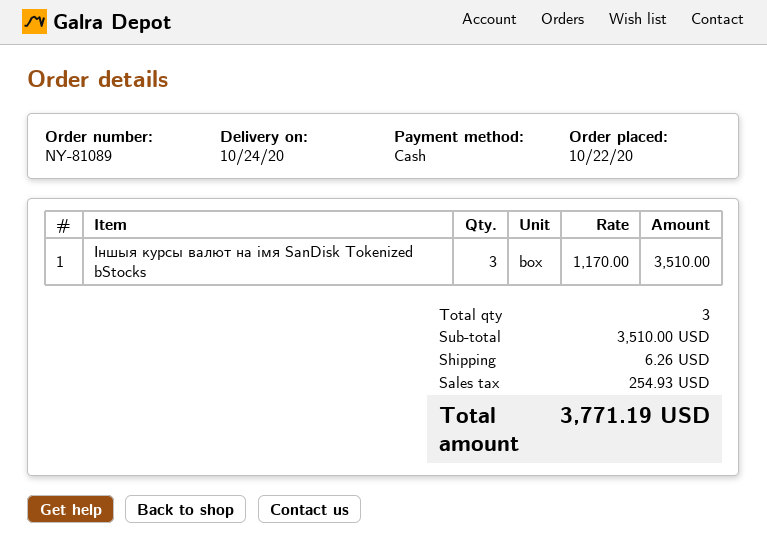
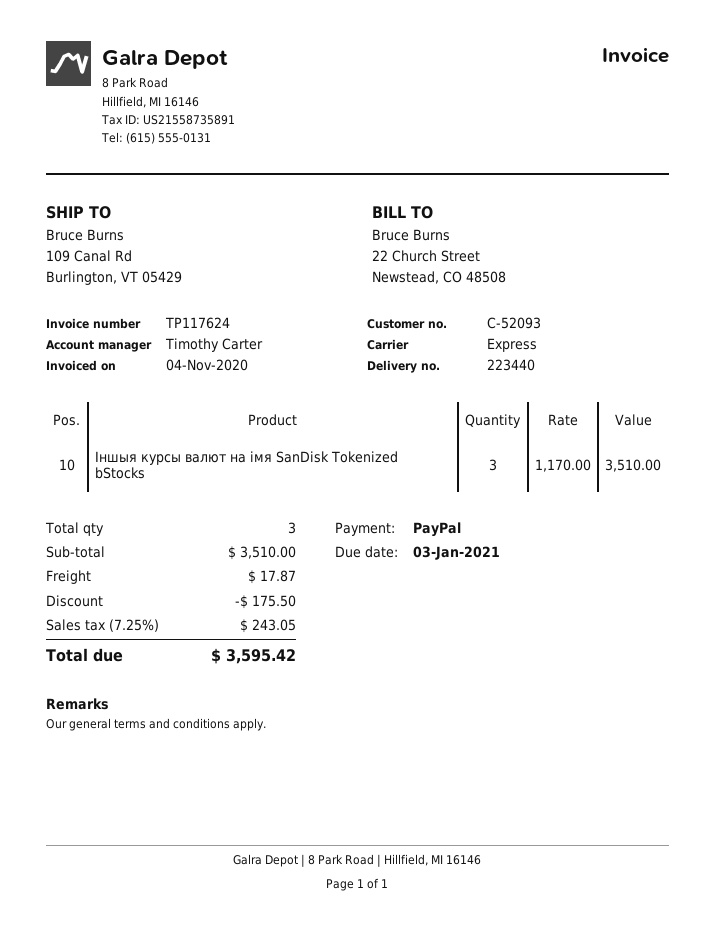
payment method: cash -> PayPal
discount: none -> 175.50
shipping: 6.26 -> 17.87
tax: 254.93 -> 243.05
total: 3771.19 -> 3595.42

